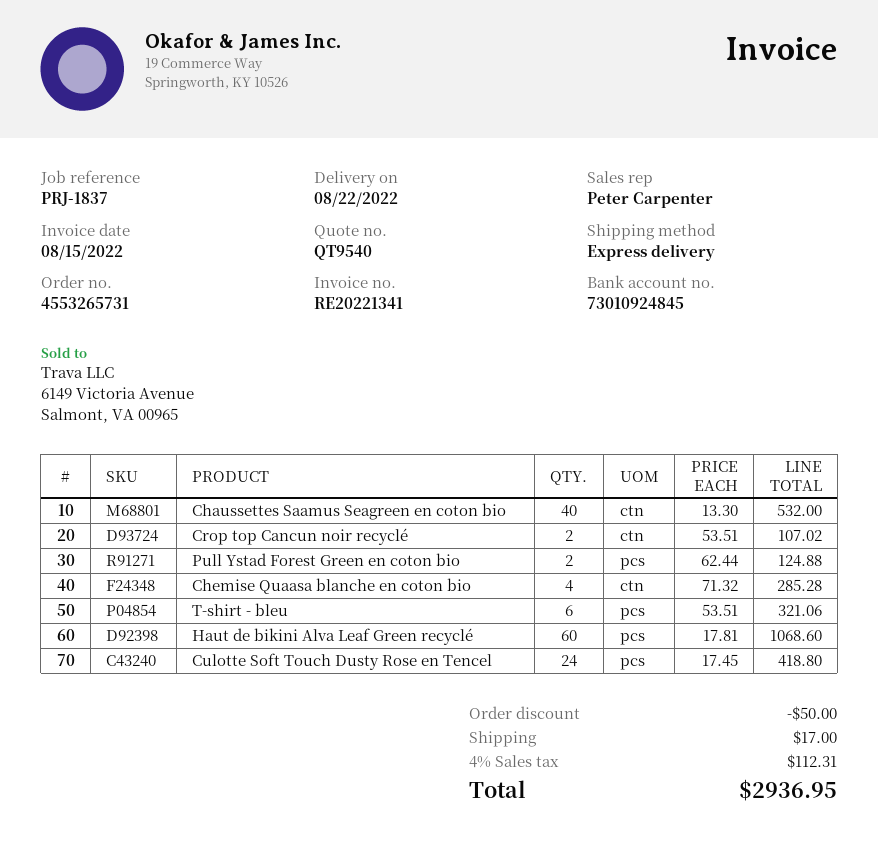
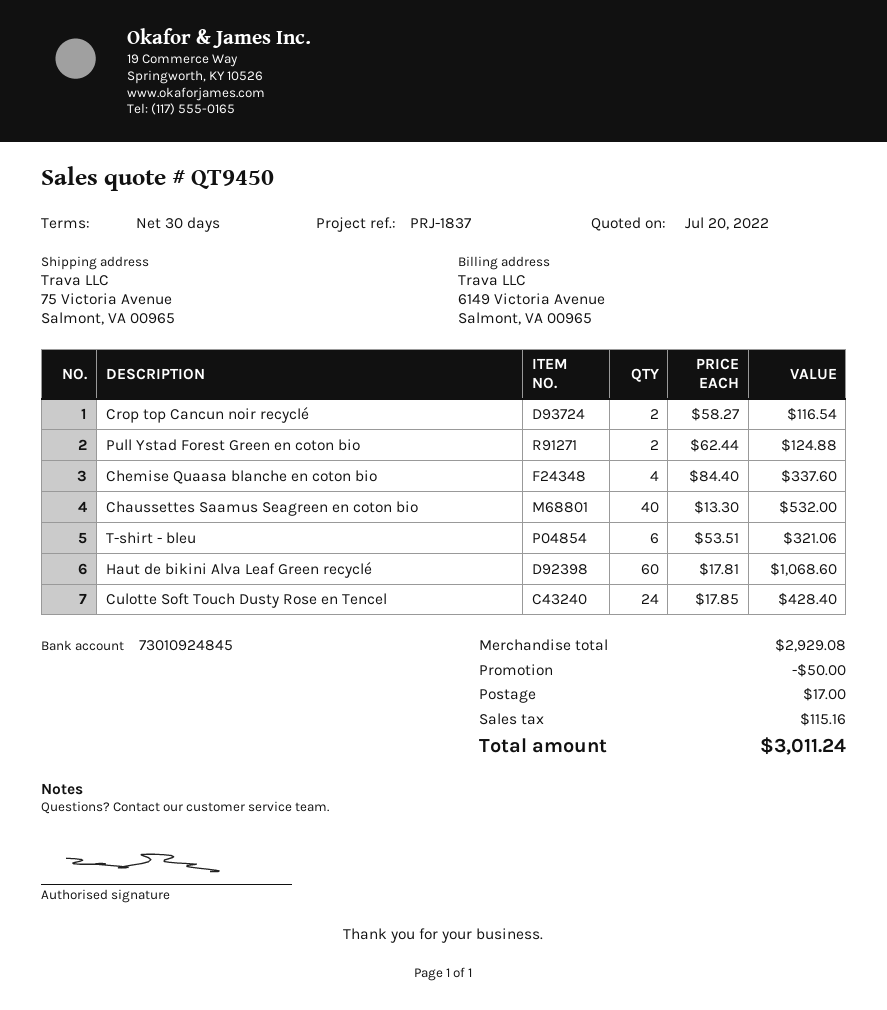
quote number: QT9540 -> QT9450
Crop top Cancun noir recyclé: 2 x 53.51 = 107.02 -> 2 x 58.27 = 116.54
Chemise Quaasa blanche en coton bio: 4 x 71.32 = 285.28 -> 4 x 84.40 = 337.60
Culotte Soft Touch Dusty Rose en Tencel: 24 x 17.45 = 418.80 -> 24 x 17.85 = 428.40
tax: 112.31 -> 115.16
total: 2936.95 -> 3011.24

